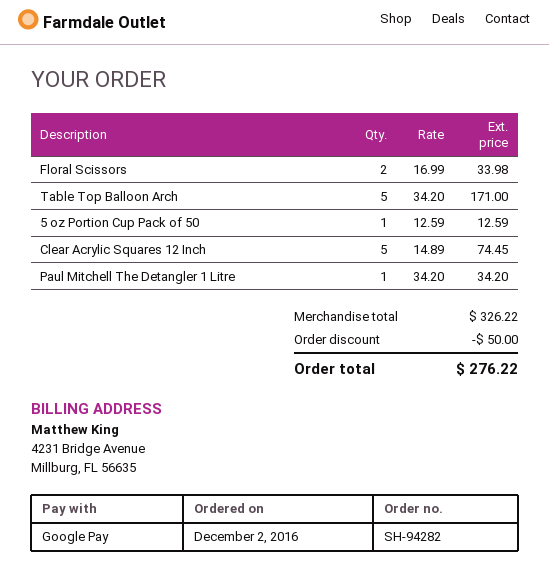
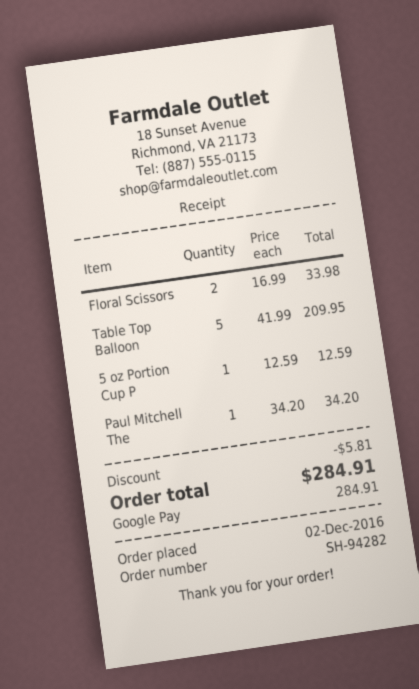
Table Top Balloon Arch: 5 x 34.20 = 171.00 -> 5 x 41.99 = 209.95
Clear Acrylic Squares 12 Inch: 5 x 14.89 = 74.45 -> none
discount: 50.00 -> 5.81
total: 276.22 -> 284.91

